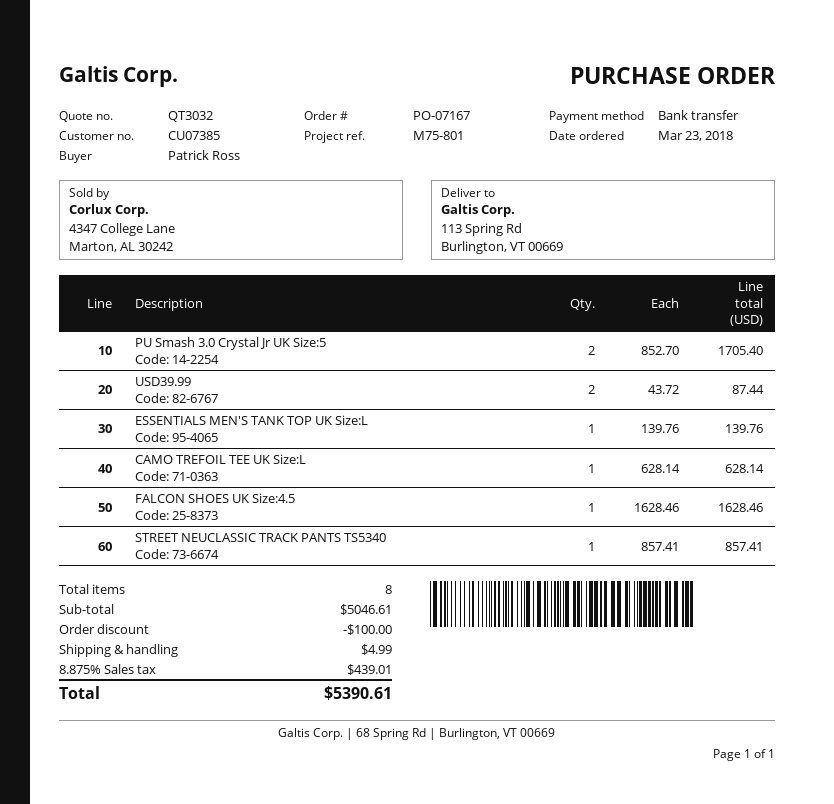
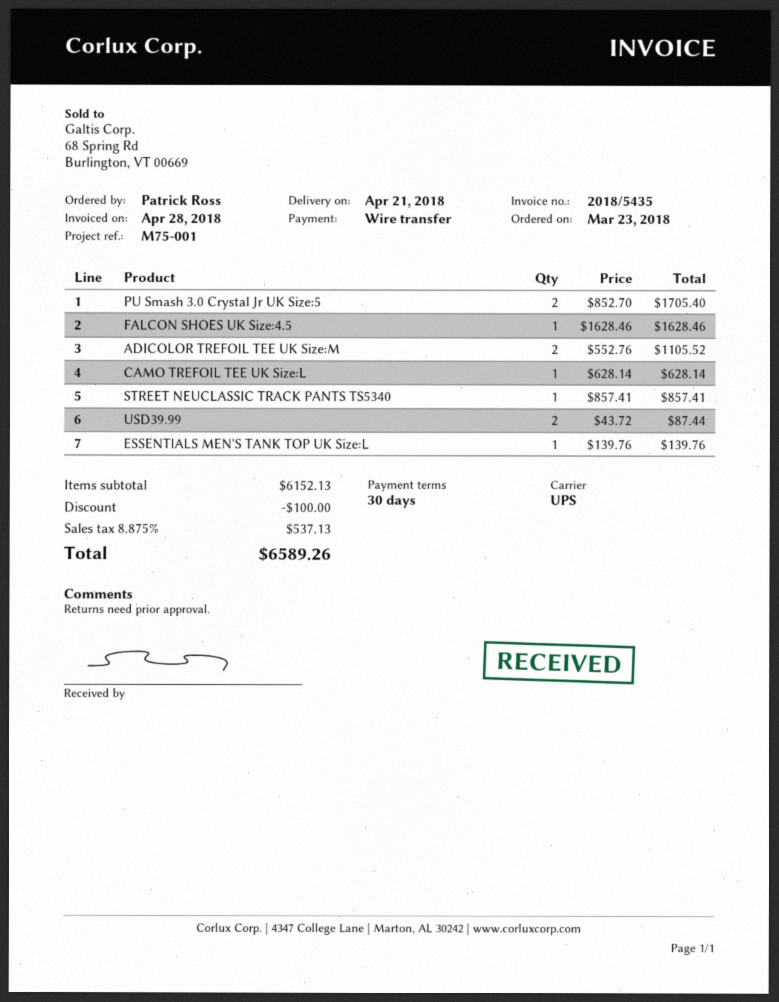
reference: M75-801 -> M75-001
ADICOLOR TREFOIL TEE UK Size:M: none -> 2 x 552.76 = 1105.52
subtotal: 5046.61 -> 6152.13
shipping: 4.99 -> none
tax: 8.875% = 439.01 -> 8.875% = 537.13
total: 5390.61 -> 6589.26

